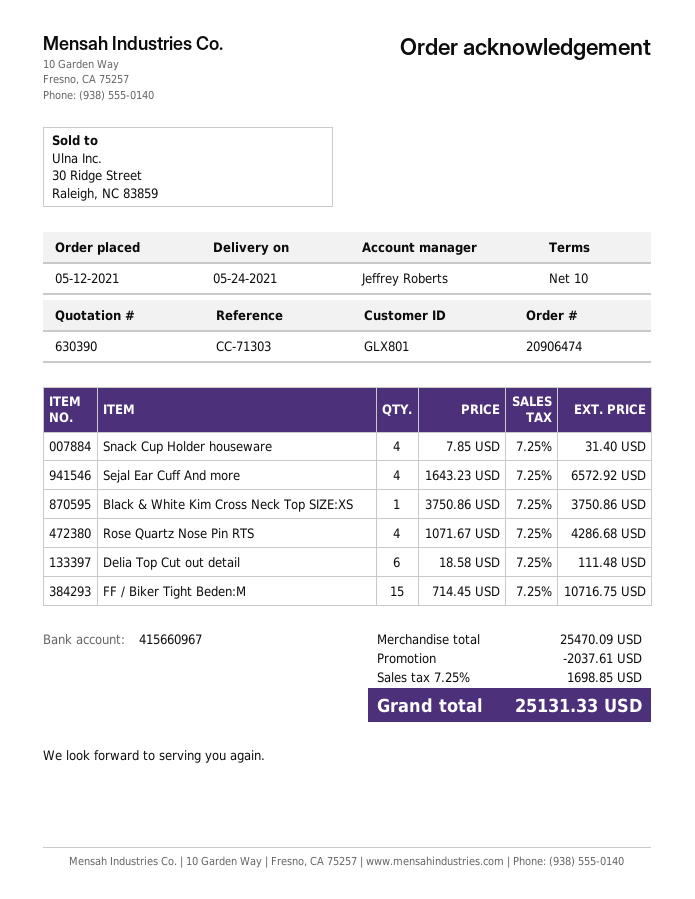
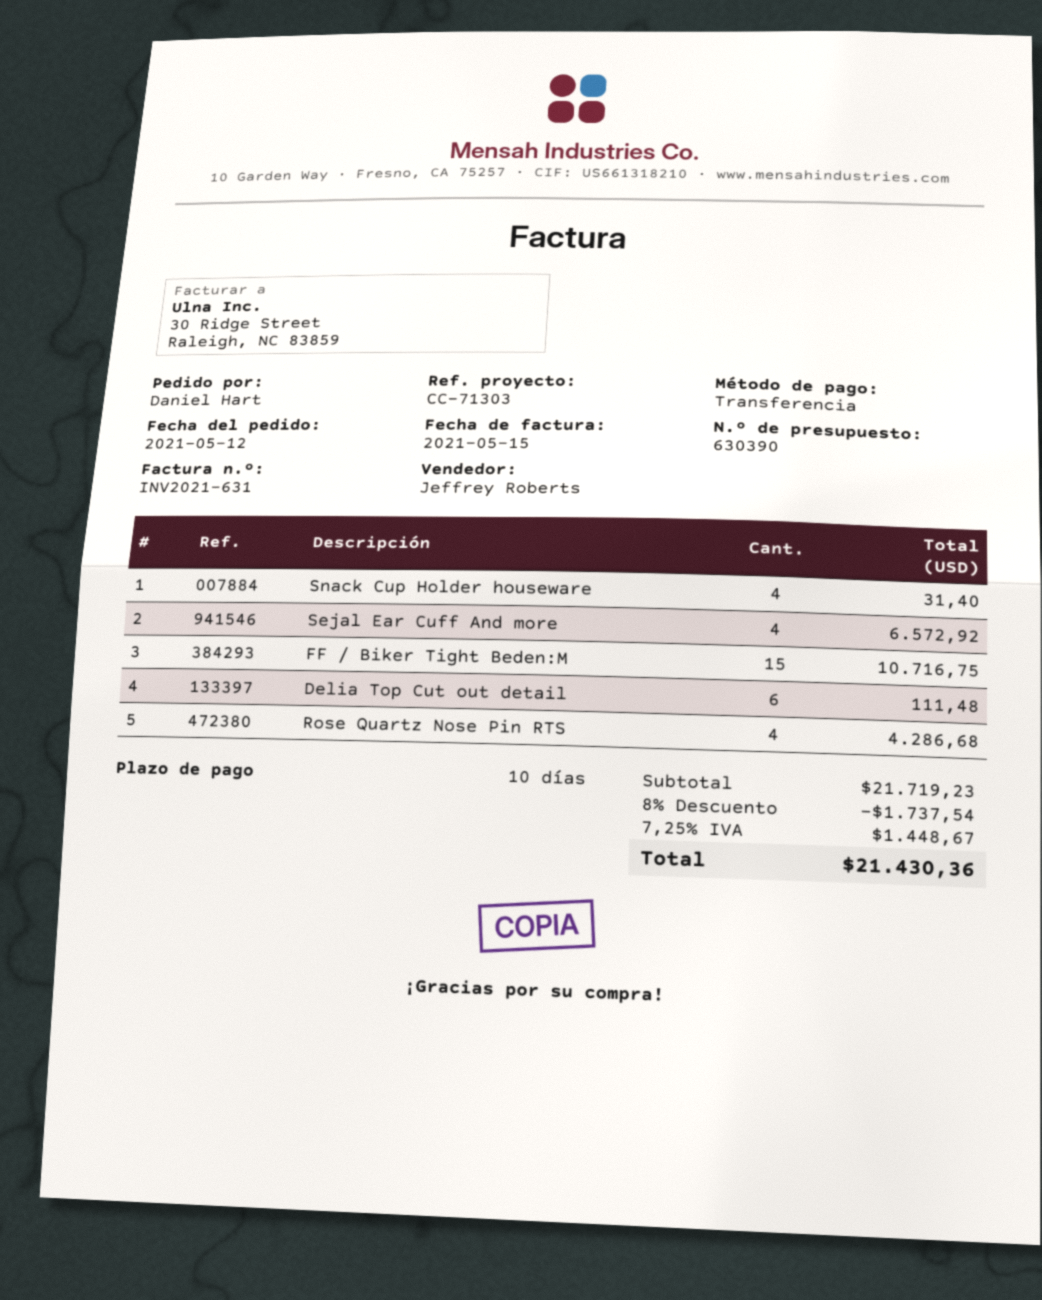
Black & White Kim Cross Neck Top SIZE:XS: 1 for 3750.86 -> none
subtotal: 25470.09 -> 21719.23
discount: 2037.61 -> 1737.54
tax: 7.25% = 1698.85 -> 7.25% = 1448.67
total: 25131.33 -> 21430.36

